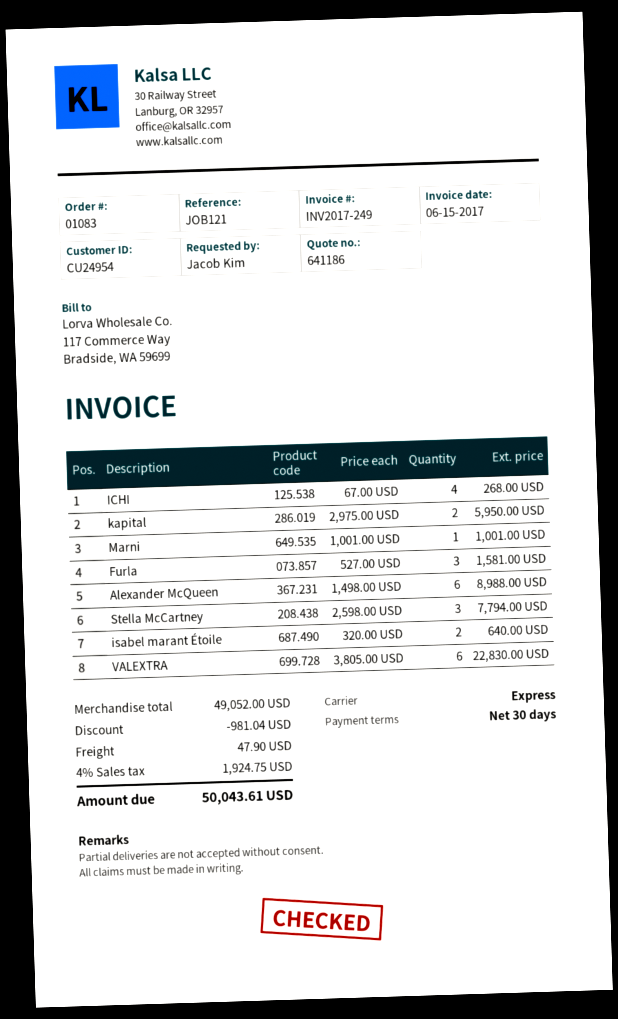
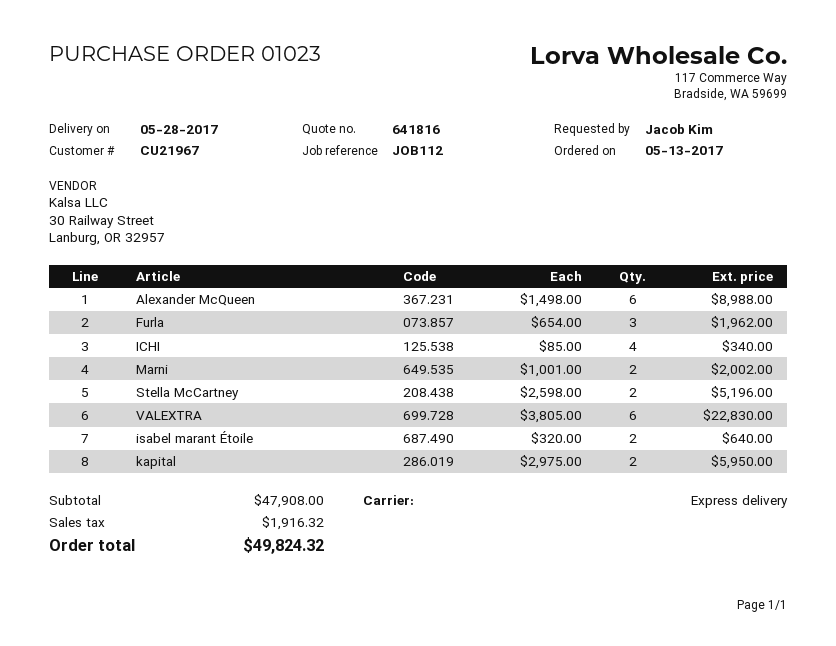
quote number: 641186 -> 641816
order number: 01083 -> 01023
customer number: CU24954 -> CU21967
reference: JOB121 -> JOB112
ICHI: 4 x 67.00 = 268.00 -> 4 x 85.00 = 340.00
Marni: 1 x 1001.00 = 1001.00 -> 2 x 1001.00 = 2002.00
Furla: 3 x 527.00 = 1581.00 -> 3 x 654.00 = 1962.00
Stella McCartney: 3 x 2598.00 = 7794.00 -> 2 x 2598.00 = 5196.00
subtotal: 49052.00 -> 47908.00
discount: 981.04 -> none
shipping: 47.90 -> none
tax: 1924.75 -> 1916.32
total: 50043.61 -> 49824.32

